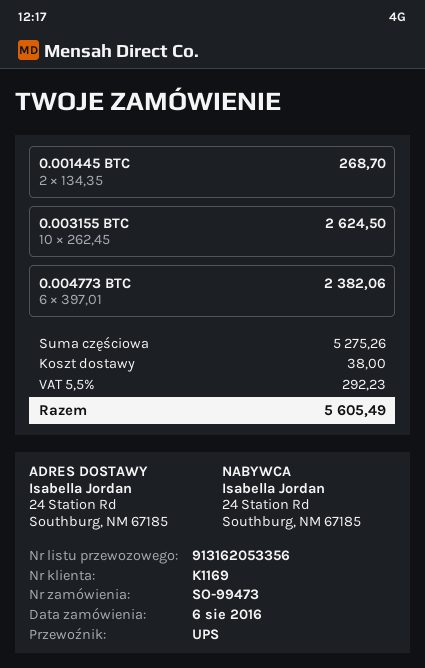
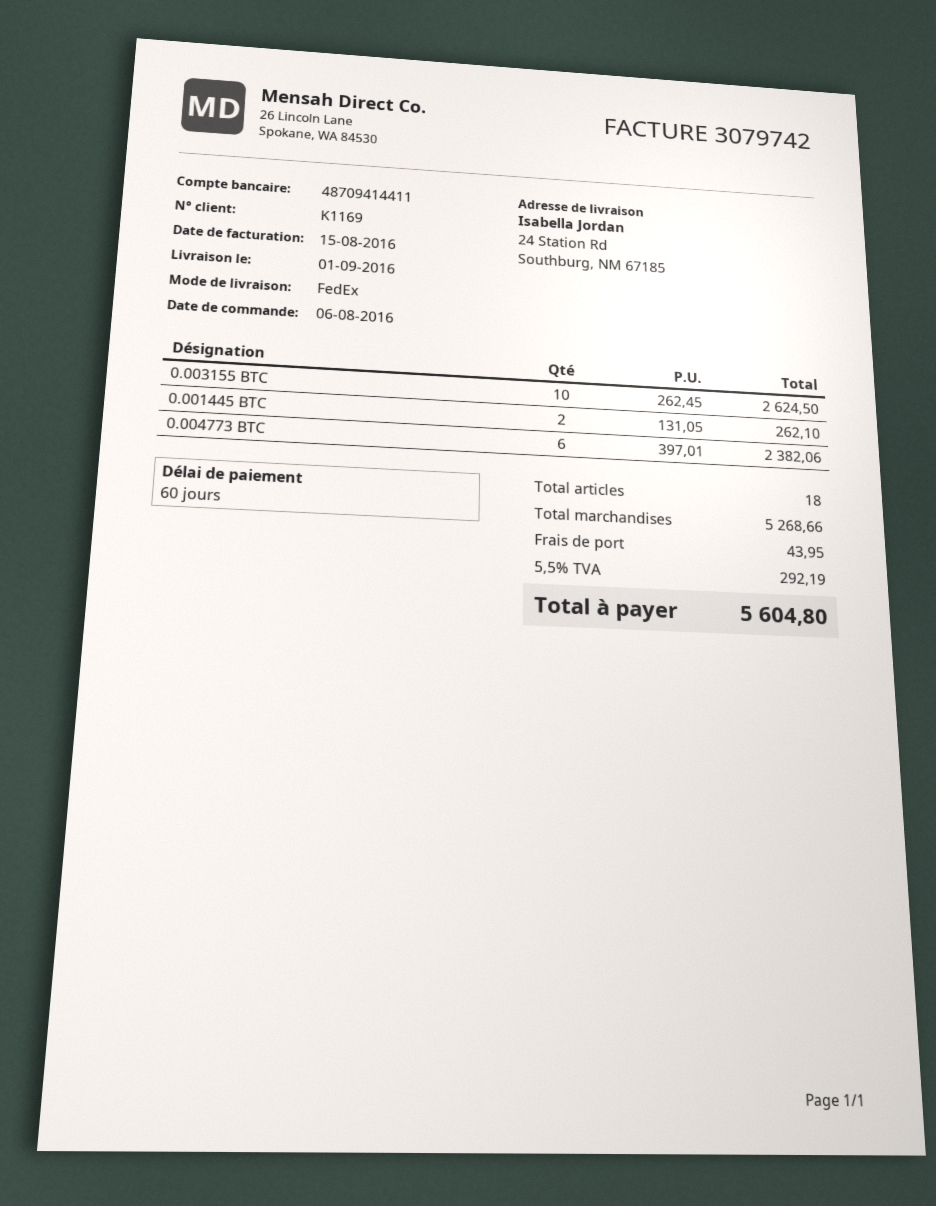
shipping method: UPS -> FedEx
0.001445 BTC: 2 x 134.35 = 268.70 -> 2 x 131.05 = 262.10
subtotal: 5275.26 -> 5268.66
shipping: 38.00 -> 43.95
tax: 5.5% = 292.23 -> 5.5% = 292.19
total: 5605.49 -> 5604.80

